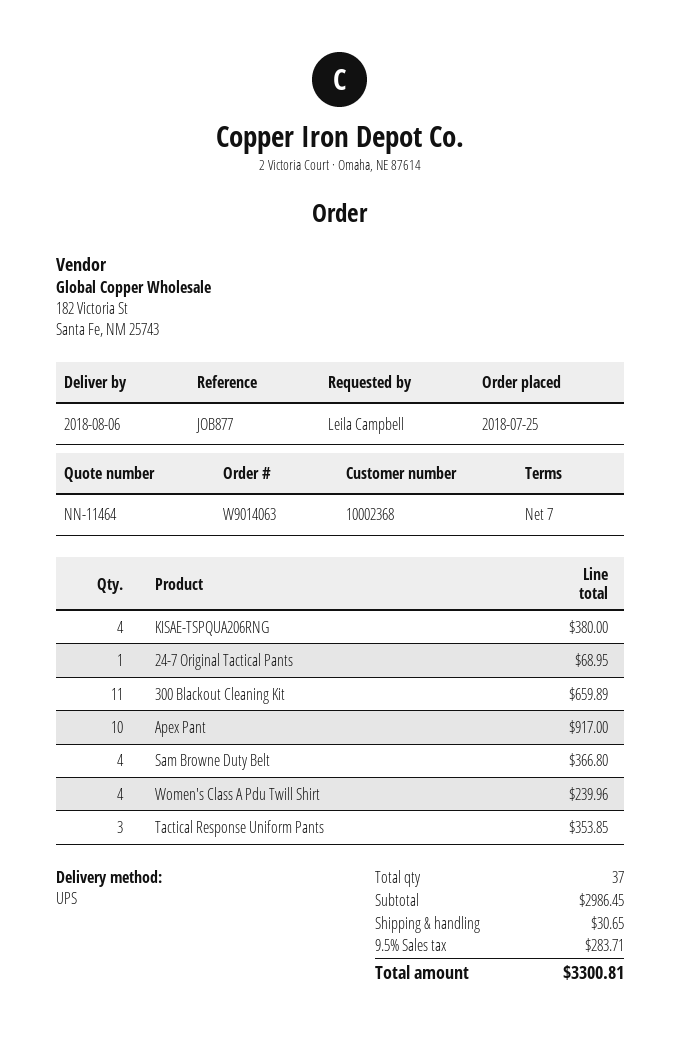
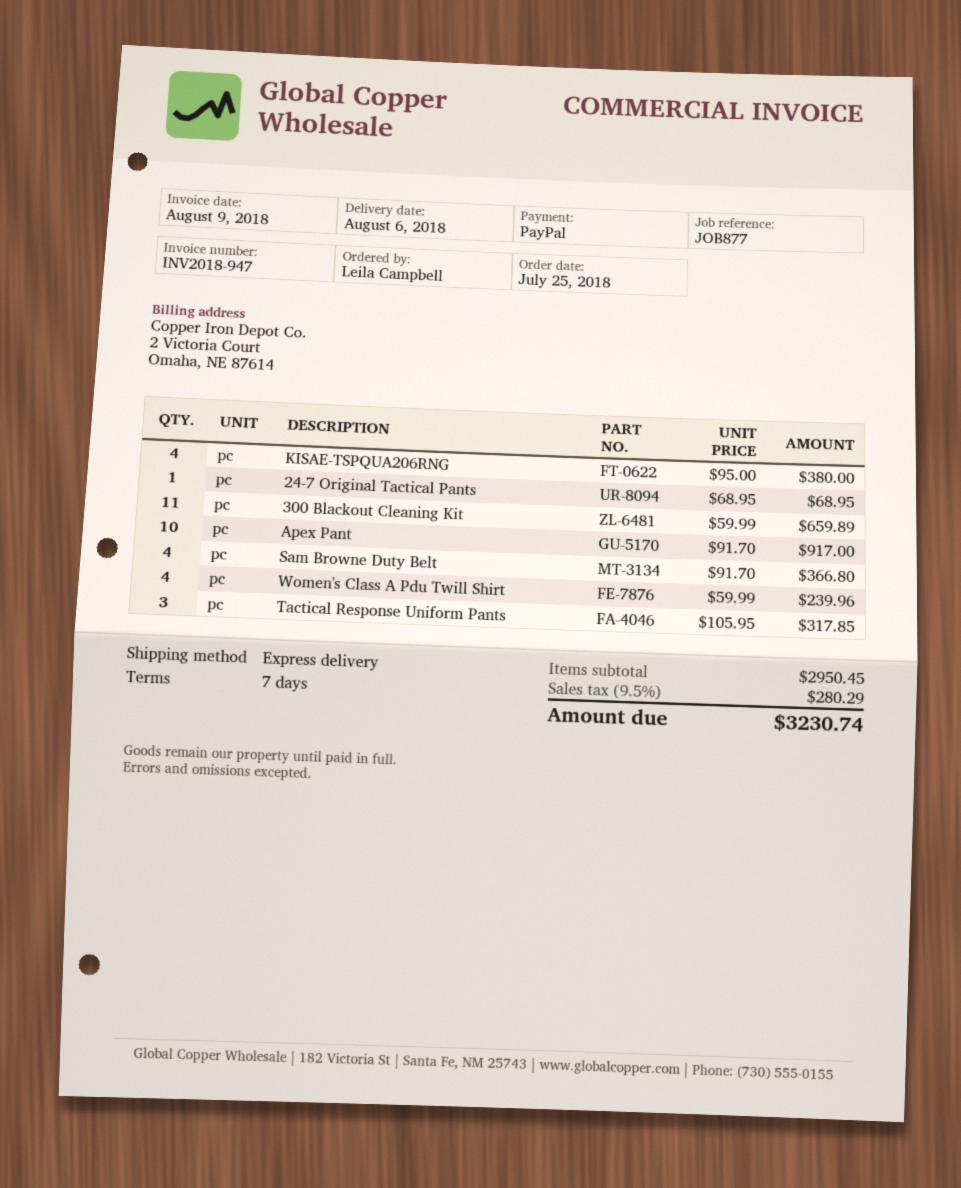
shipping method: UPS -> express
Tactical Response Uniform Pants: 3 for 353.85 -> 3 for 317.85
subtotal: 2986.45 -> 2950.45
shipping: 30.65 -> none
tax: 9.5% = 283.71 -> 9.5% = 280.29
total: 3300.81 -> 3230.74

